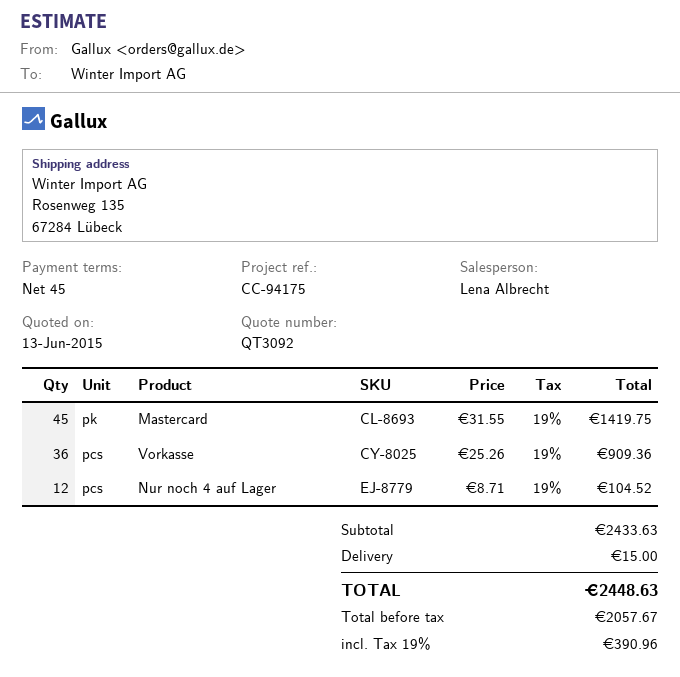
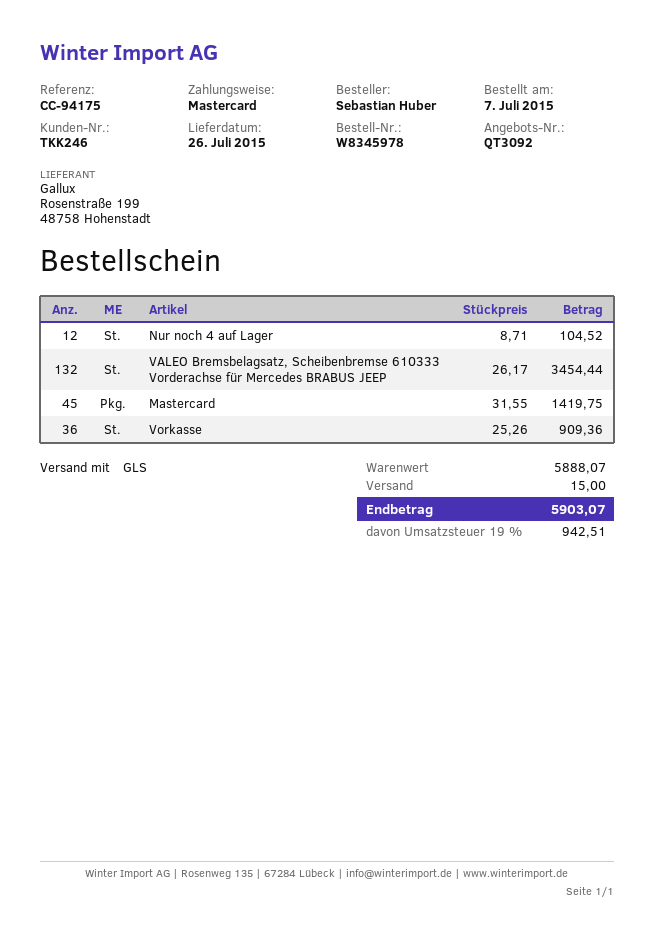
VALEO Bremsbelagsatz, Scheibenbremse 610333 Vorderachse für Mercedes BRABUS JEEP: none -> 132 x 26.17 = 3454.44
subtotal: 2433.63 -> 5888.07
tax: 19% = 390.96 -> 19% = 942.51
total: 2448.63 -> 5903.07

